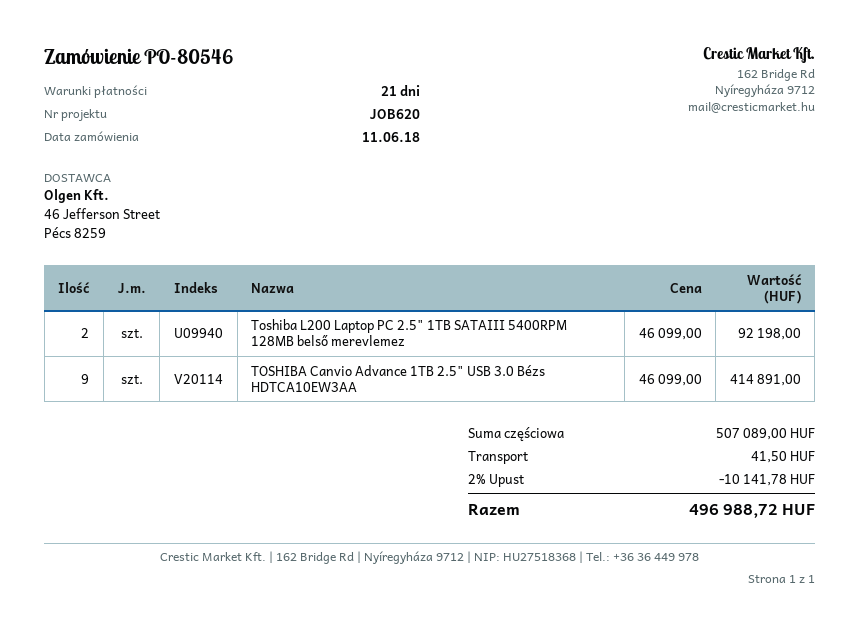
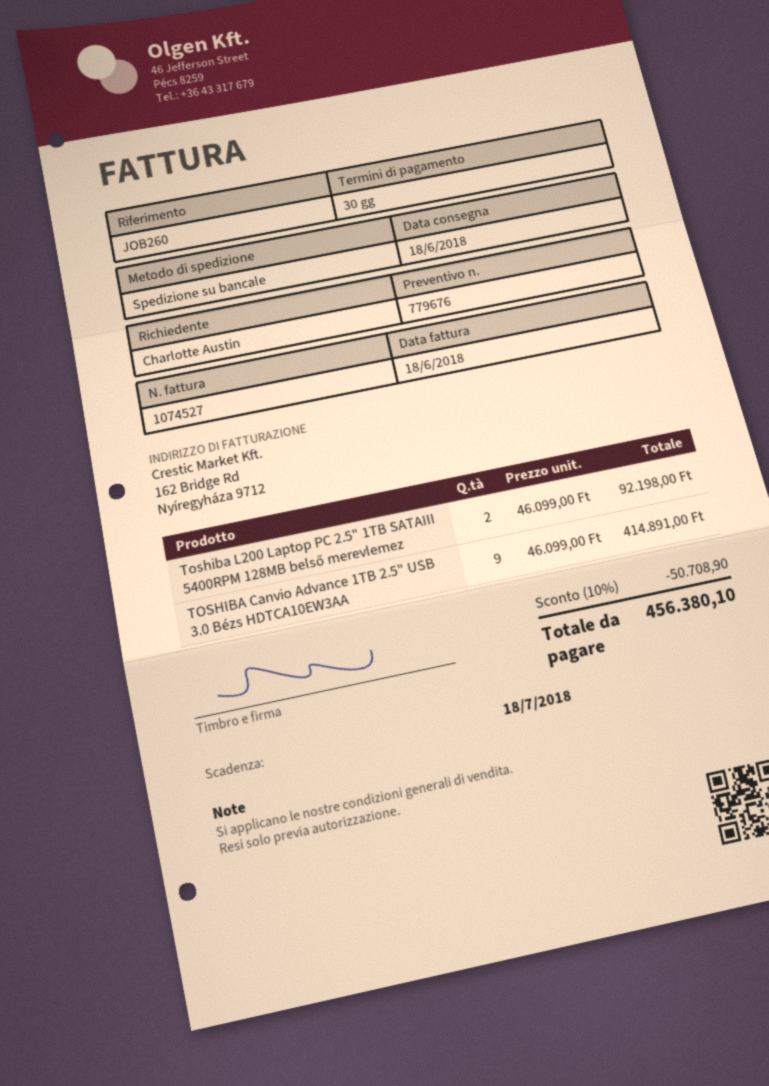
payment terms: 21 days -> 30 days
reference: JOB620 -> JOB260
discount: 2% = 10141.78 -> 10% = 50708.90
shipping: 41.50 -> none
total: 496988.72 -> 456380.10

